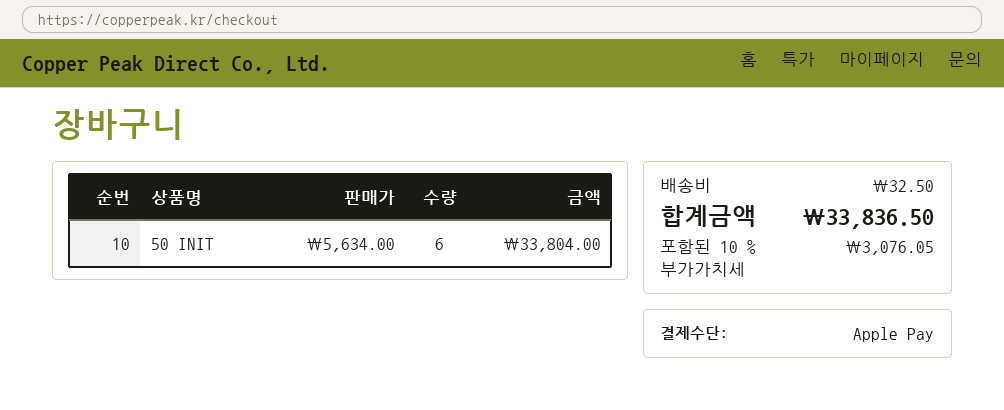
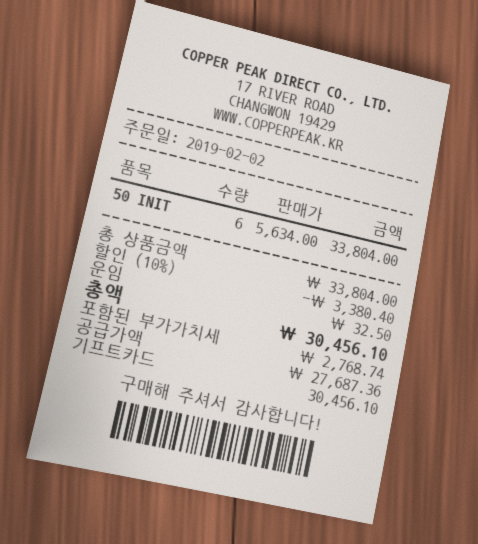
payment method: Apple Pay -> gift card
discount: none -> 10% = 3380.40
tax: 3076.05 -> 2768.74
total: 33836.50 -> 30456.10

